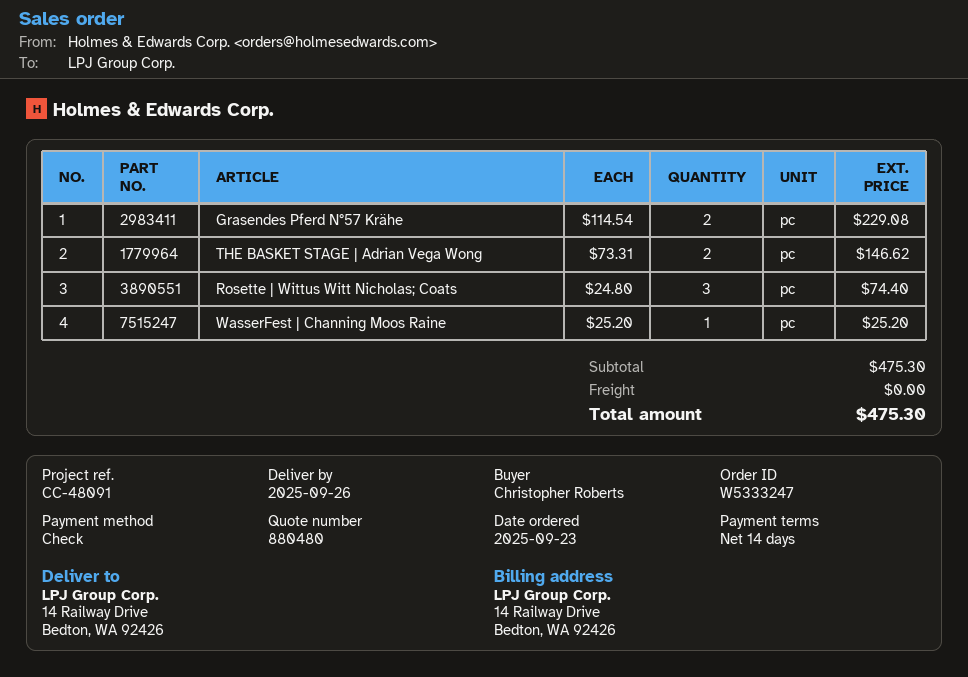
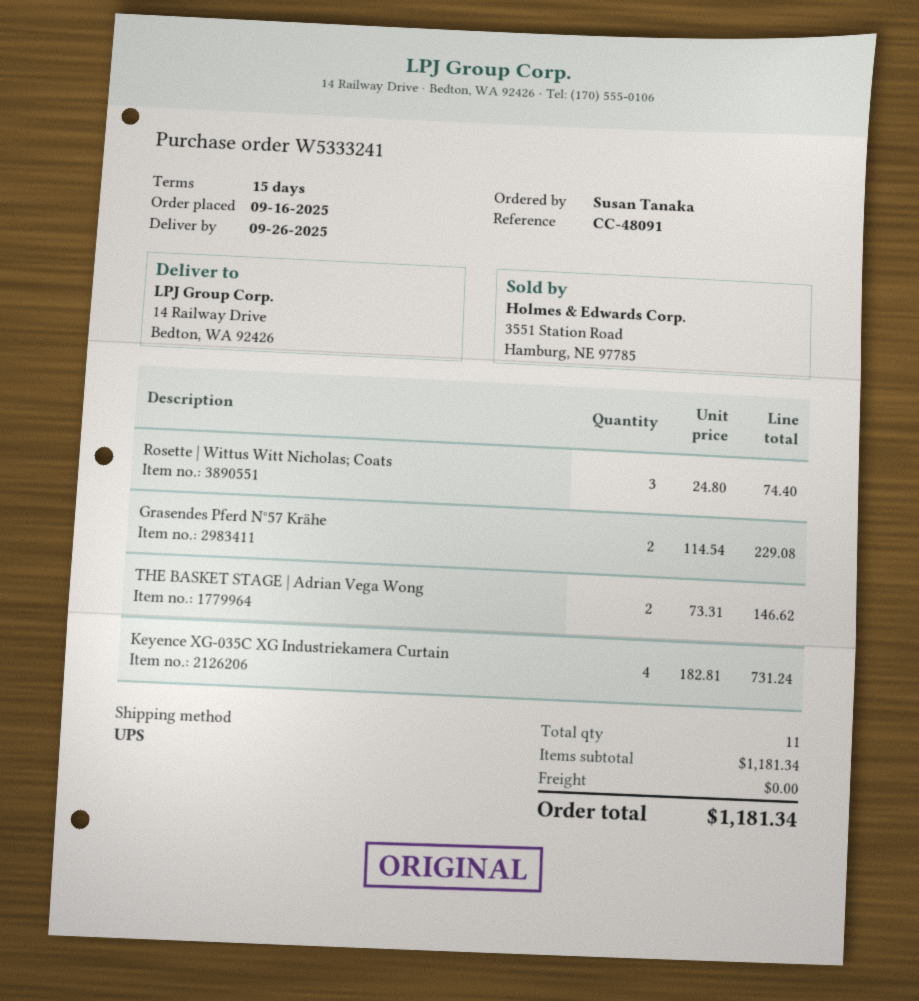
order number: W5333247 -> W5333241
order date: 2025-09-23 -> 2025-09-16
payment terms: 14 days -> 15 days
ordered by: Christopher Roberts -> Susan Tanaka
WasserFest | Channing Moos Raine: 1 x 25.20 = 25.20 -> none
Keyence XG-035C XG Industriekamera Curtain: none -> 4 x 182.81 = 731.24
subtotal: 475.30 -> 1181.34
total: 475.30 -> 1181.34

